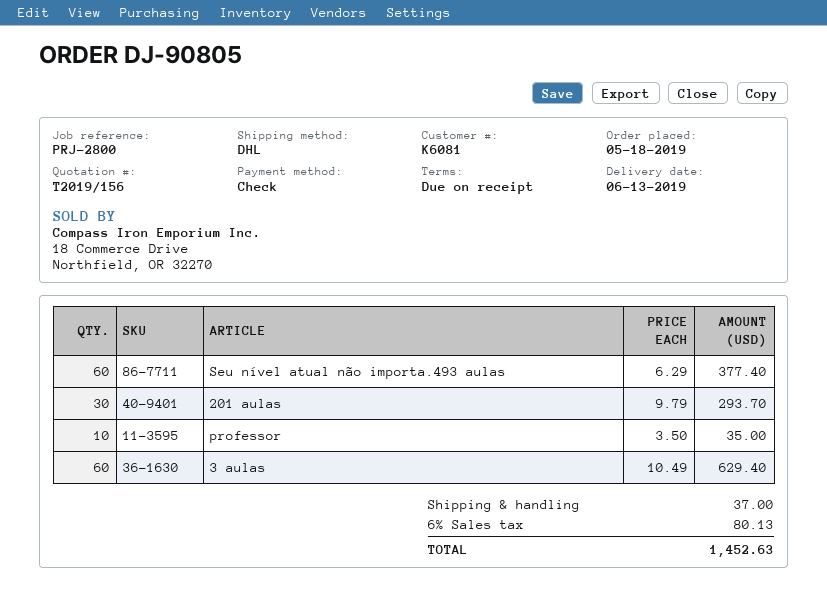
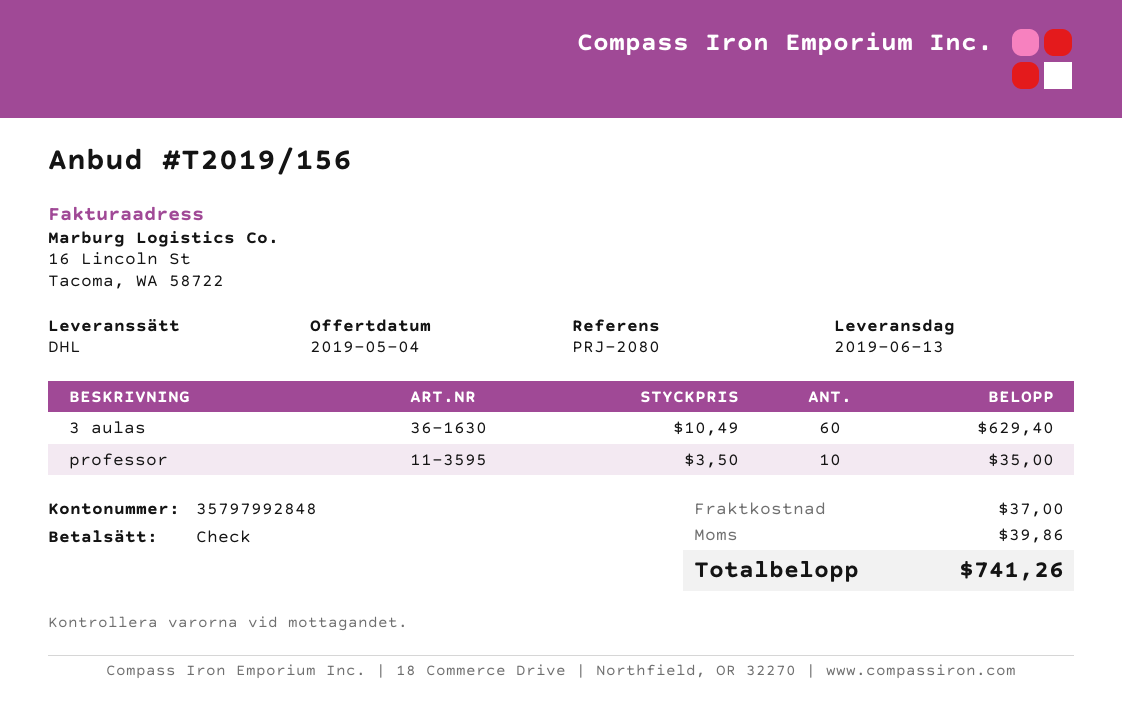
reference: PRJ-2800 -> PRJ-2080
Seu nível atual não importa.493 aulas: 60 x 6.29 = 377.40 -> none
201 aulas: 30 x 9.79 = 293.70 -> none
tax: 80.13 -> 39.86
total: 1452.63 -> 741.26

